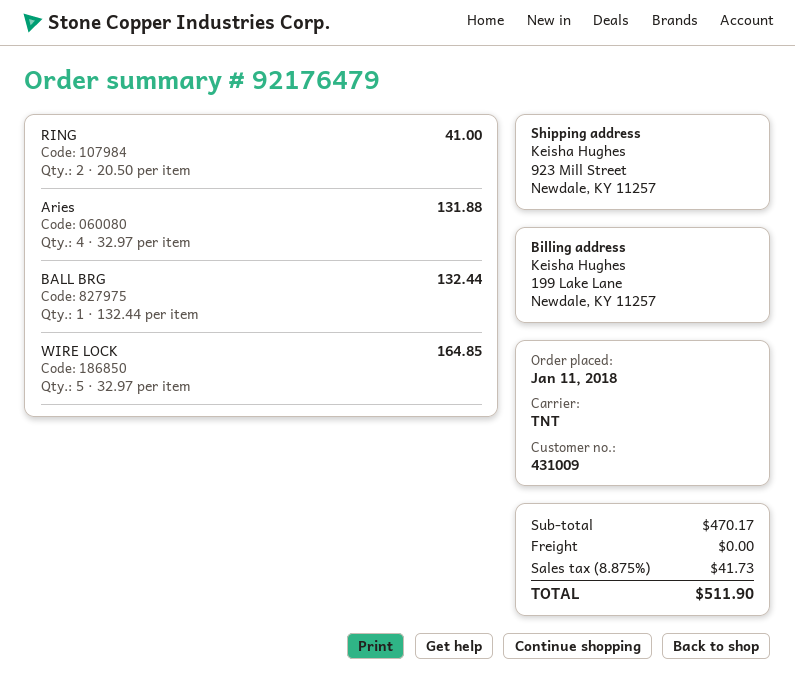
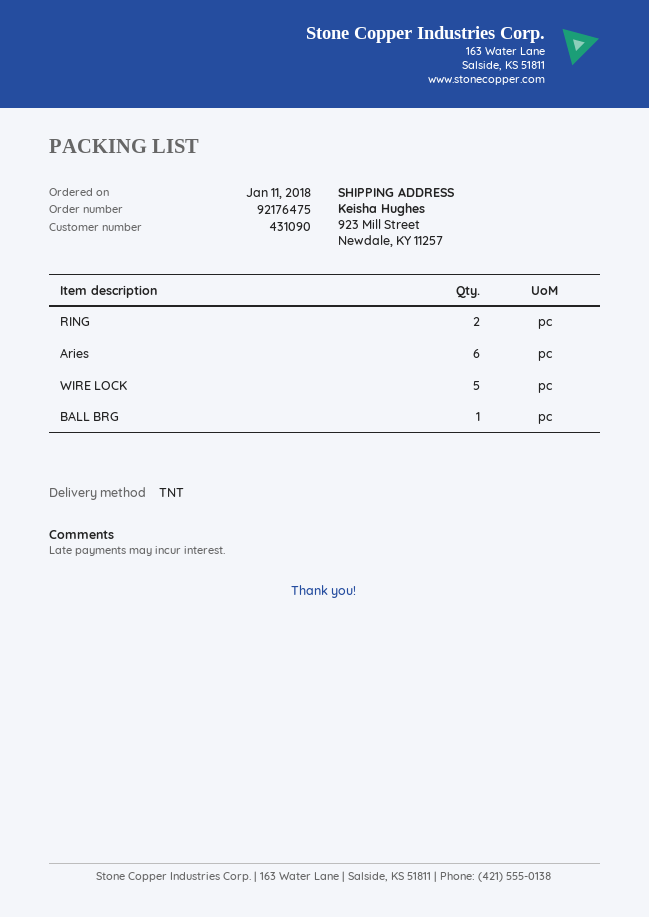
order number: 92176479 -> 92176475
customer number: 431009 -> 431090
Aries: 4 -> 6

